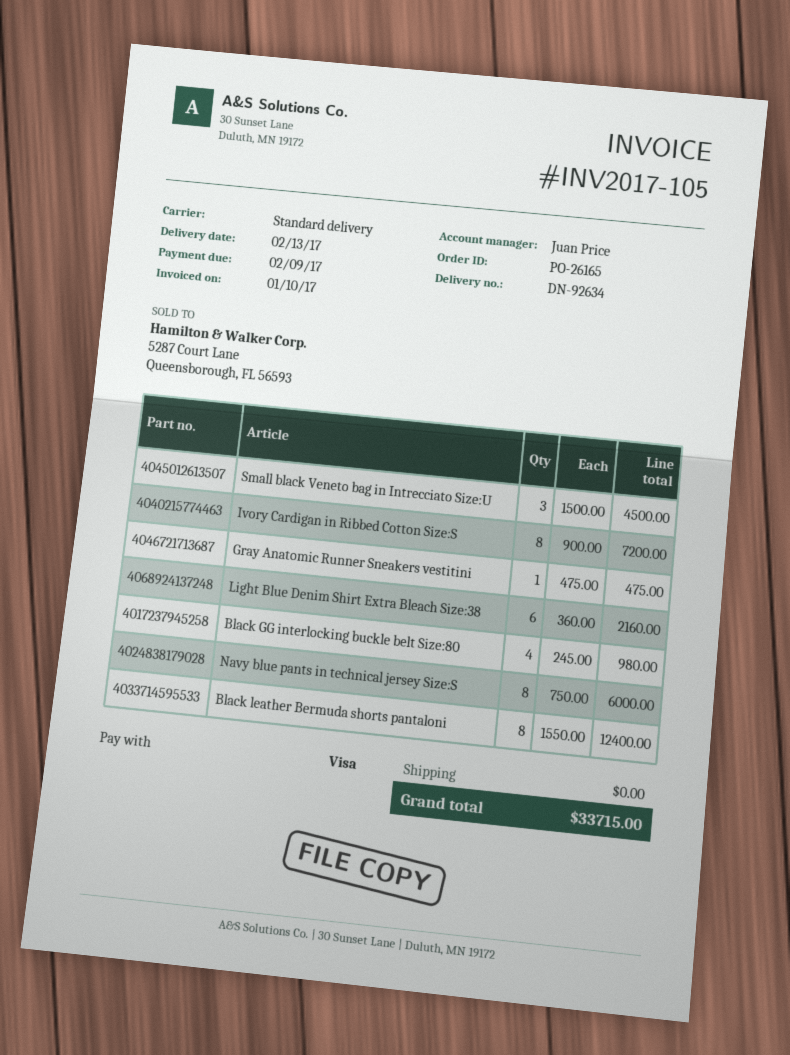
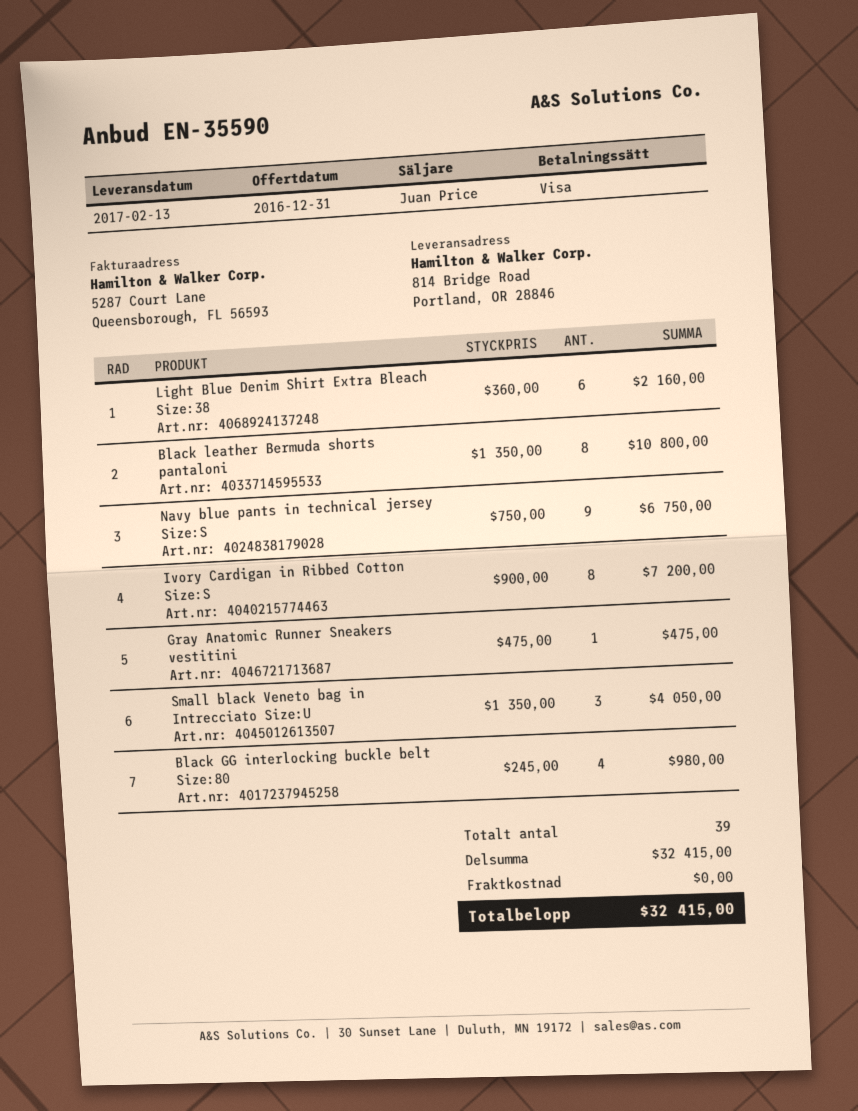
Small black Veneto bag in Intrecciato Size:U: 3 x 1500.00 = 4500.00 -> 3 x 1350.00 = 4050.00
Navy blue pants in technical jersey Size:S: 8 x 750.00 = 6000.00 -> 9 x 750.00 = 6750.00
Black leather Bermuda shorts pantaloni: 8 x 1550.00 = 12400.00 -> 8 x 1350.00 = 10800.00
total: 33715.00 -> 32415.00

